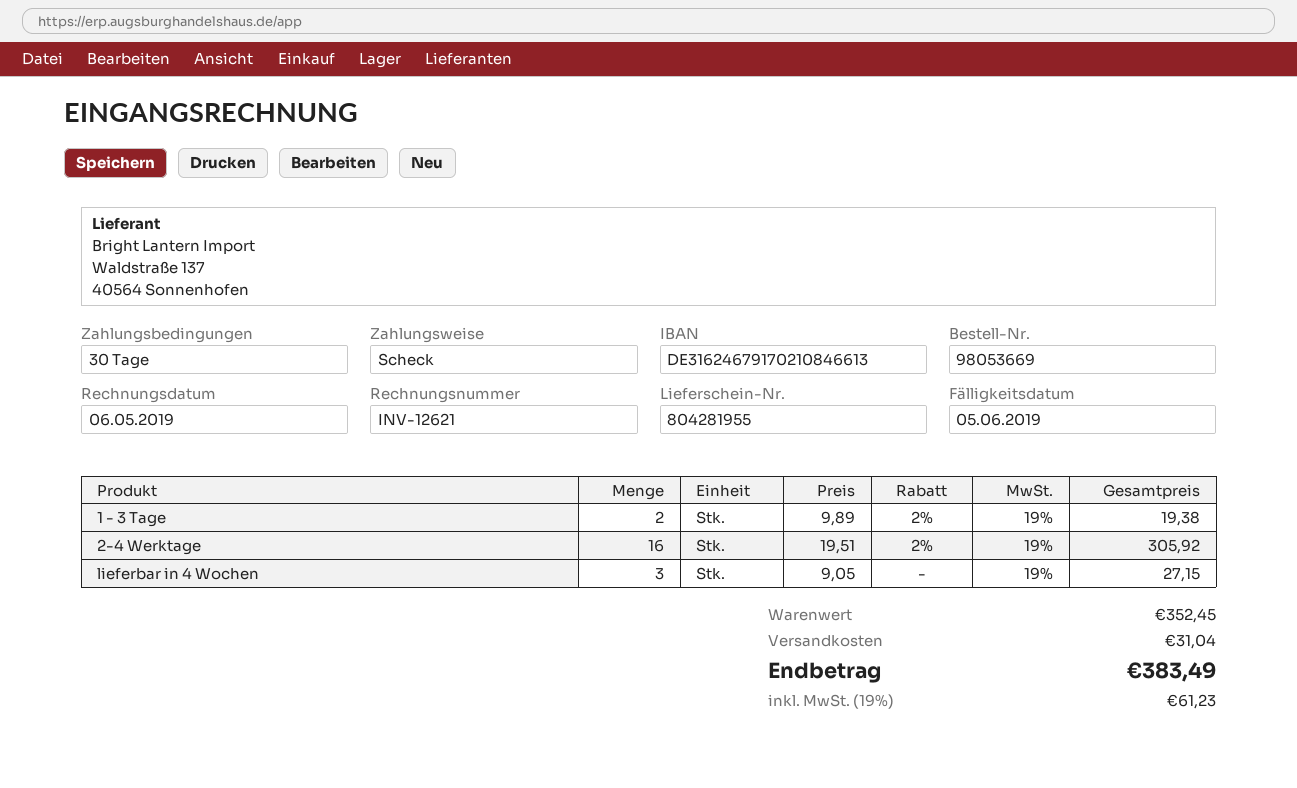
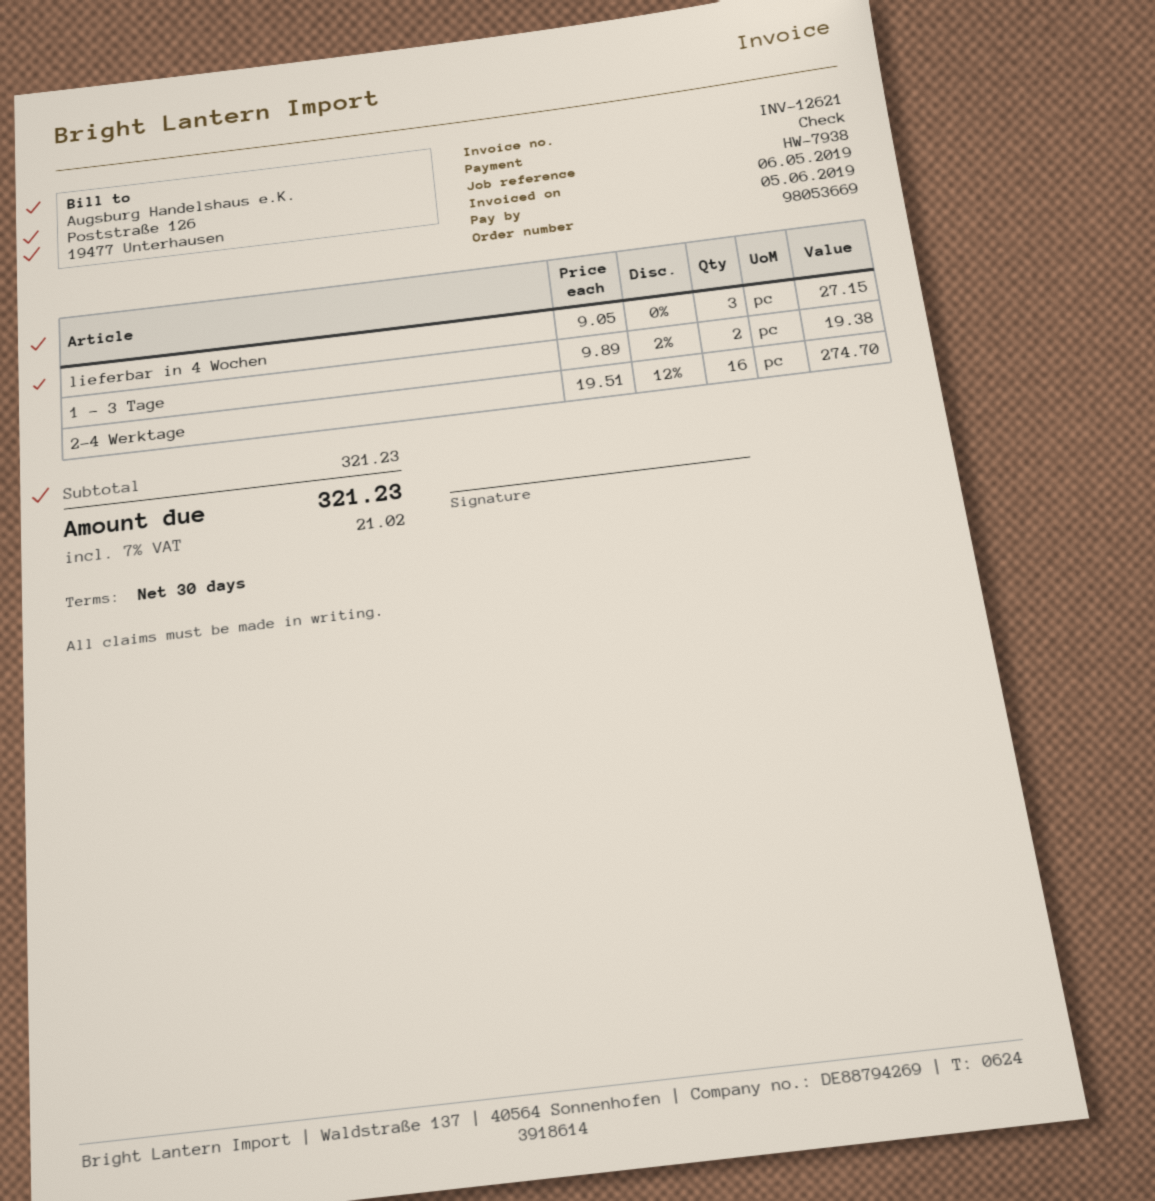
2-4 Werktage: 16 x 19.51 - 2% = 305.92 -> 16 x 19.51 - 12% = 274.70
subtotal: 352.45 -> 321.23
shipping: 31.04 -> none
tax: 19% = 61.23 -> 7% = 21.02
total: 383.49 -> 321.23

